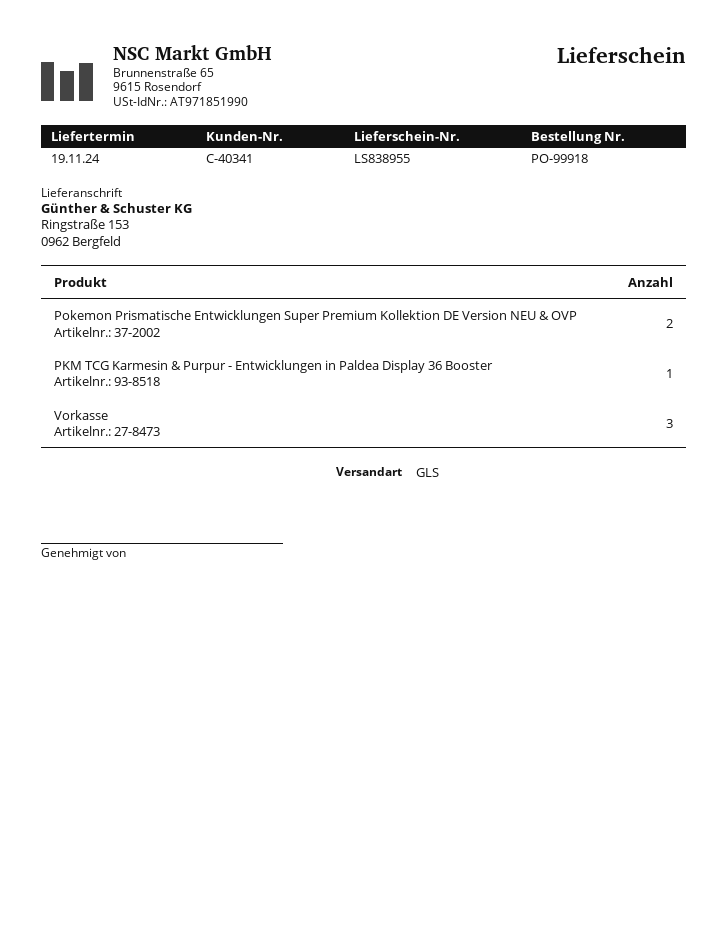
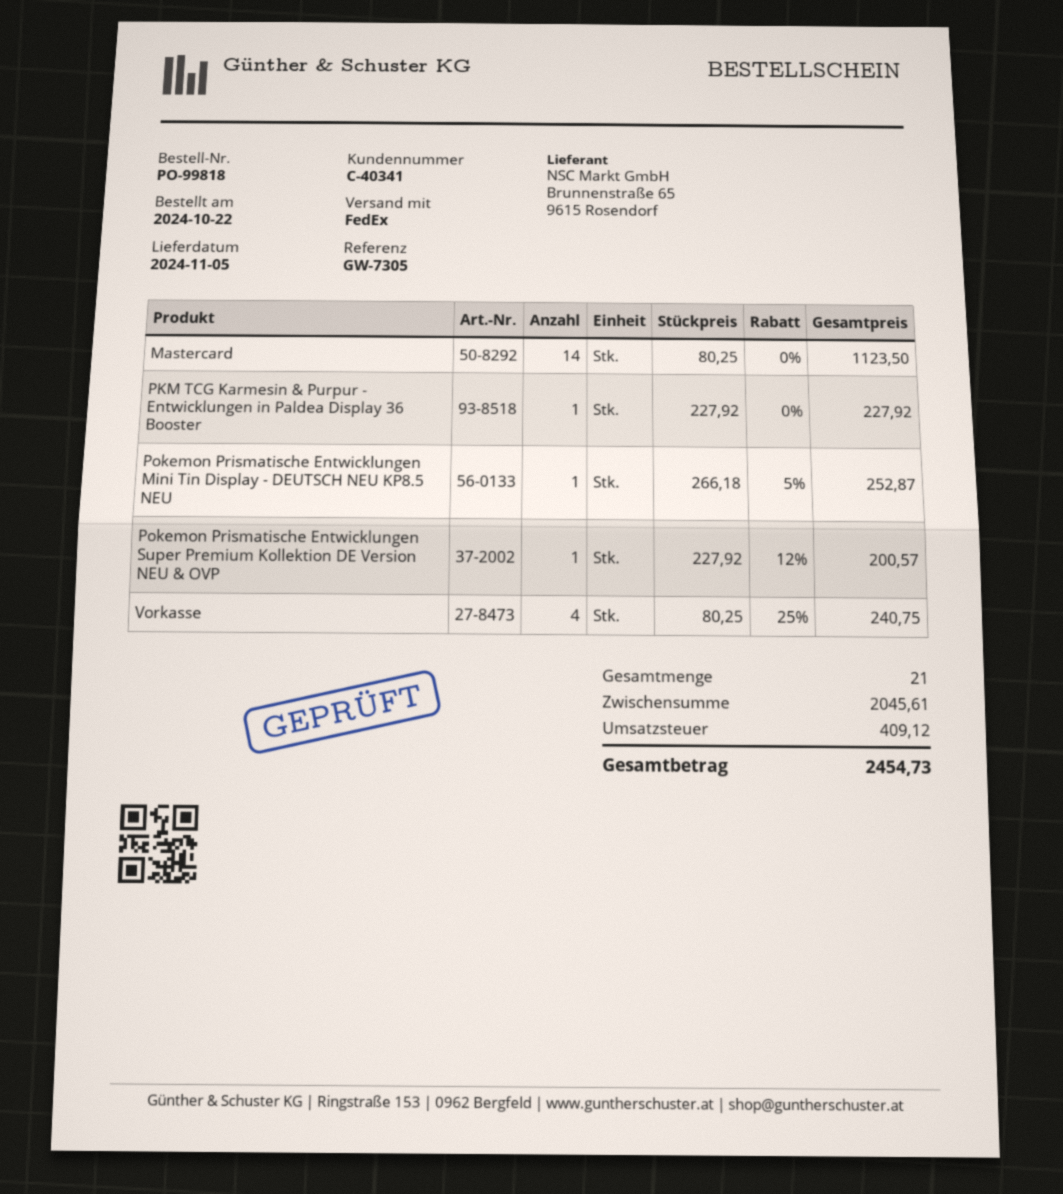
order number: PO-99918 -> PO-99818
delivery date: 2024-11-19 -> 2024-11-05
shipping method: GLS -> FedEx
Pokemon Prismatische Entwicklungen Super Premium Kollektion DE Version NEU & OVP: 2 -> 1
Vorkasse: 3 -> 4
Mastercard: none -> 14
Pokemon Prismatische Entwicklungen Mini Tin Display - DEUTSCH NEU KP8.5 NEU: none -> 1

